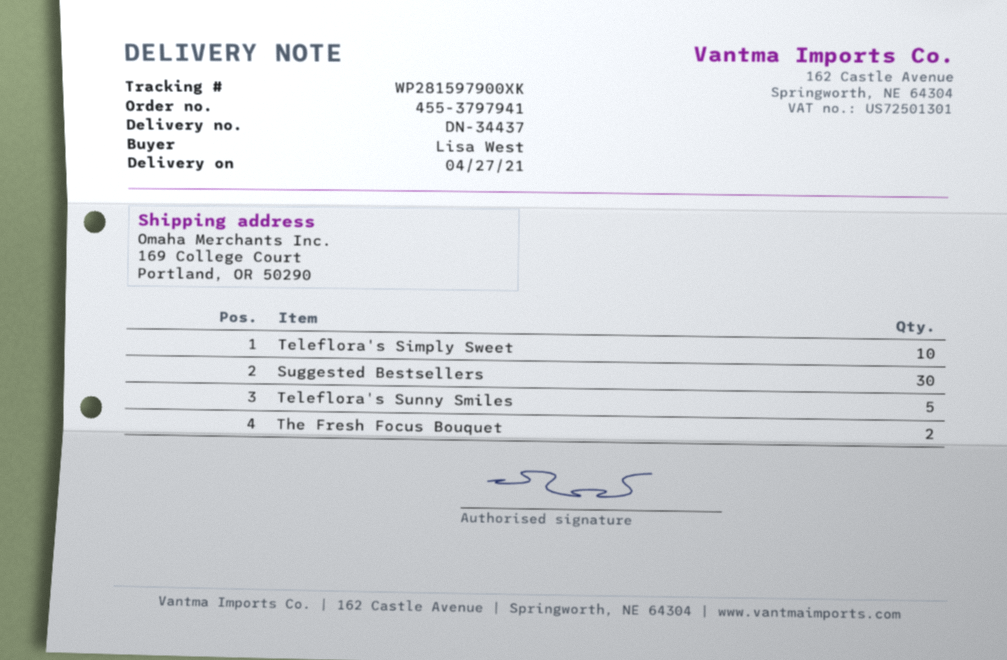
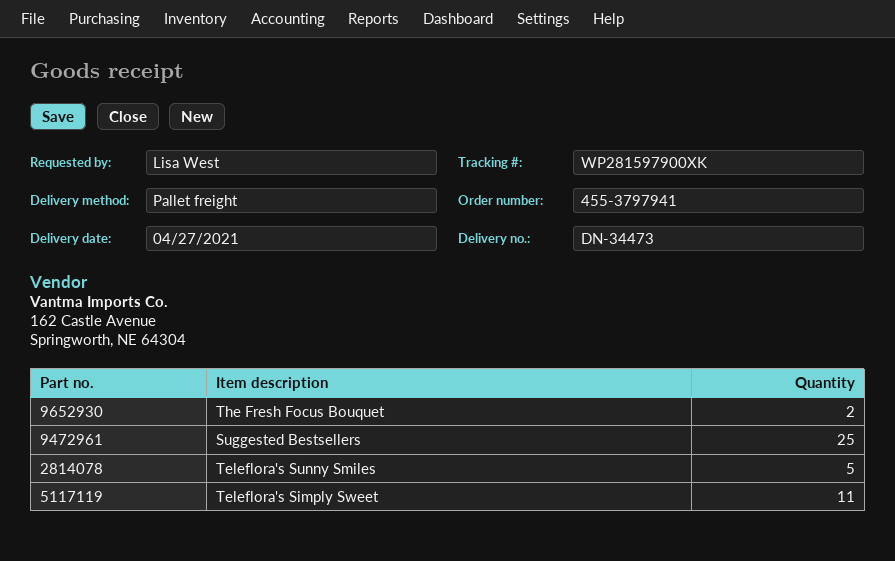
delivery note number: DN-34437 -> DN-34473
Teleflora's Simply Sweet: 10 -> 11
Suggested Bestsellers: 30 -> 25

